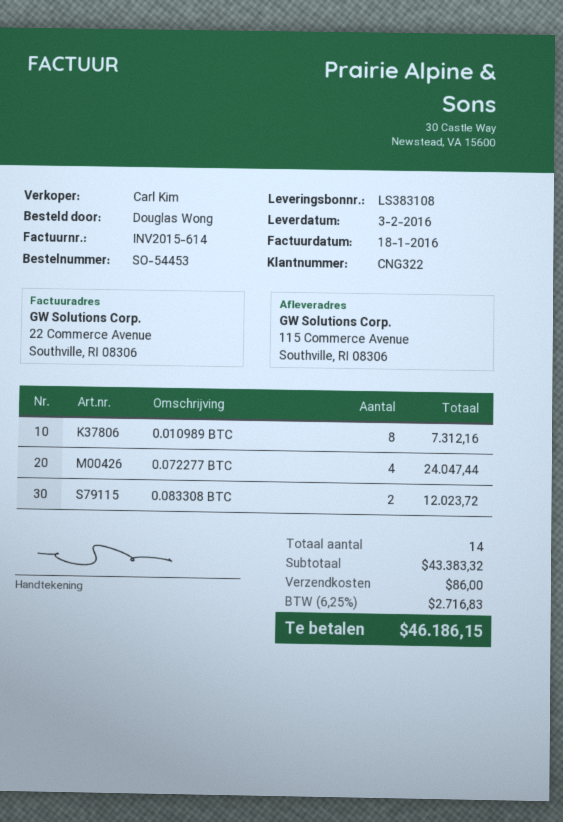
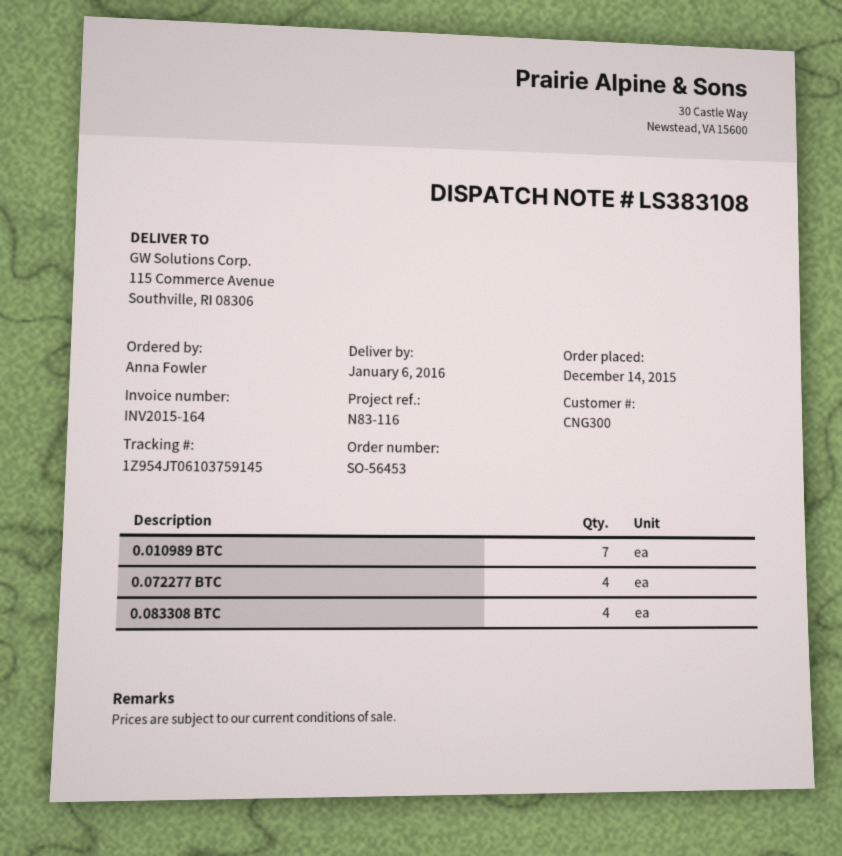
order number: SO-54453 -> SO-56453
delivery date: 2016-02-03 -> 2016-01-06
invoice number: INV2015-614 -> INV2015-164
customer number: CNG322 -> CNG300
ordered by: Douglas Wong -> Anna Fowler
0.010989 BTC: 8 -> 7
0.083308 BTC: 2 -> 4

